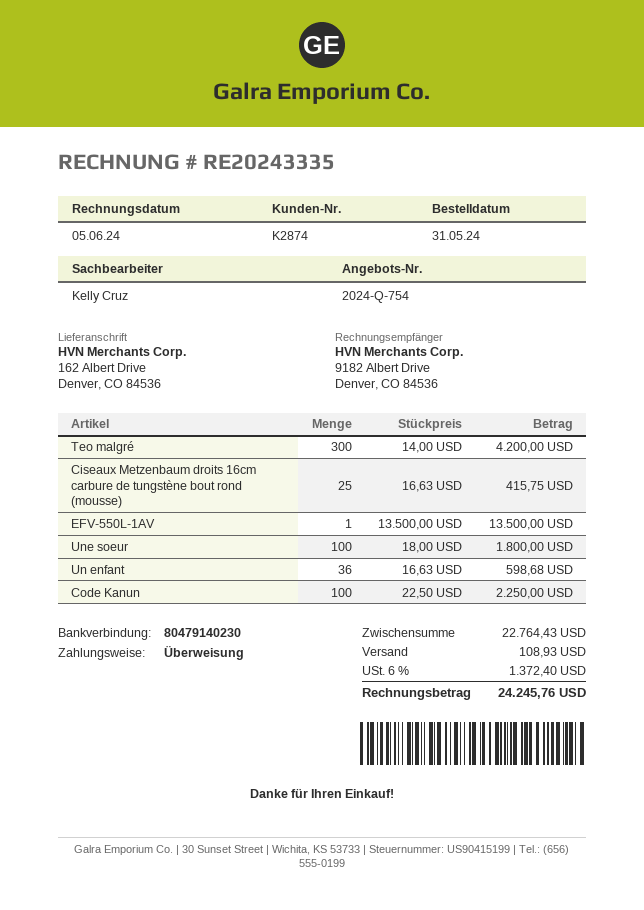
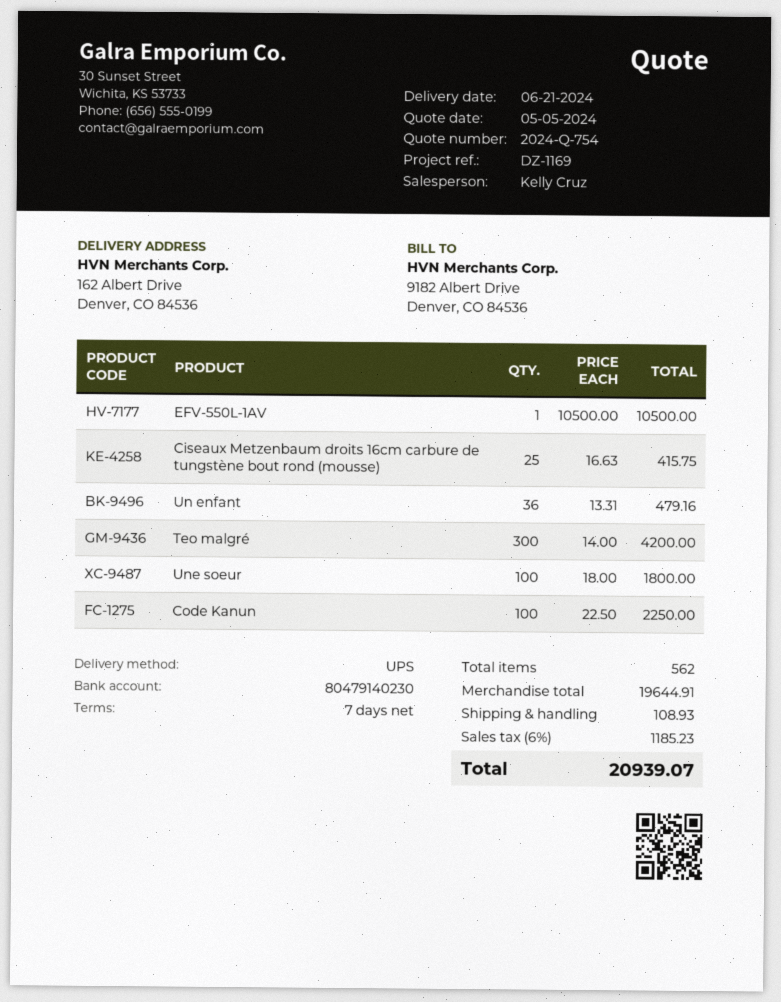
EFV-550L-1AV: 1 x 13500.00 = 13500.00 -> 1 x 10500.00 = 10500.00
Un enfant: 36 x 16.63 = 598.68 -> 36 x 13.31 = 479.16
subtotal: 22764.43 -> 19644.91
tax: 6% = 1372.40 -> 6% = 1185.23
total: 24245.76 -> 20939.07

